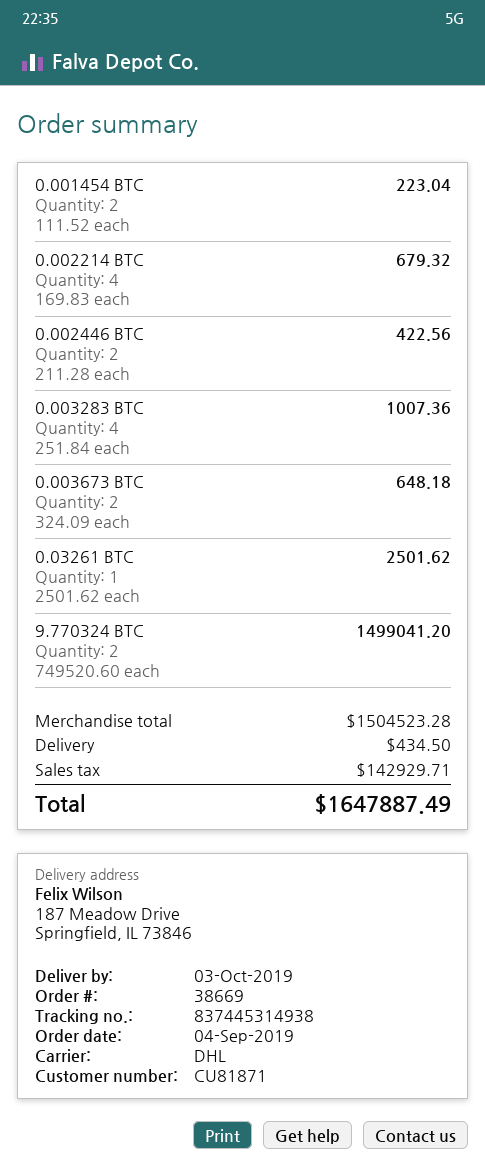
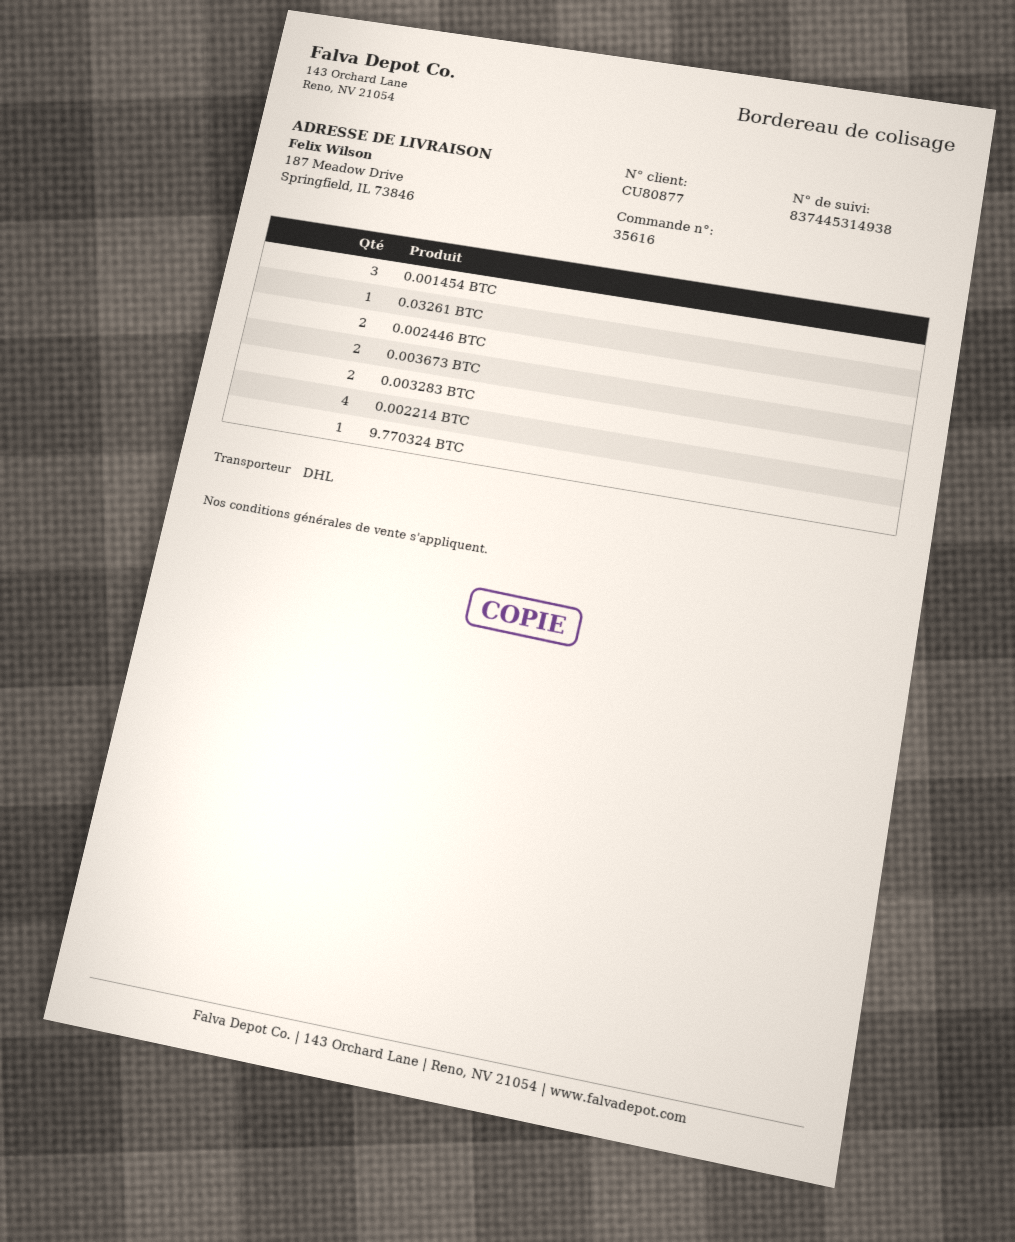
order number: 38669 -> 35616
customer number: CU81871 -> CU80877
0.001454 BTC: 2 -> 3
0.003283 BTC: 4 -> 2
9.770324 BTC: 2 -> 1

